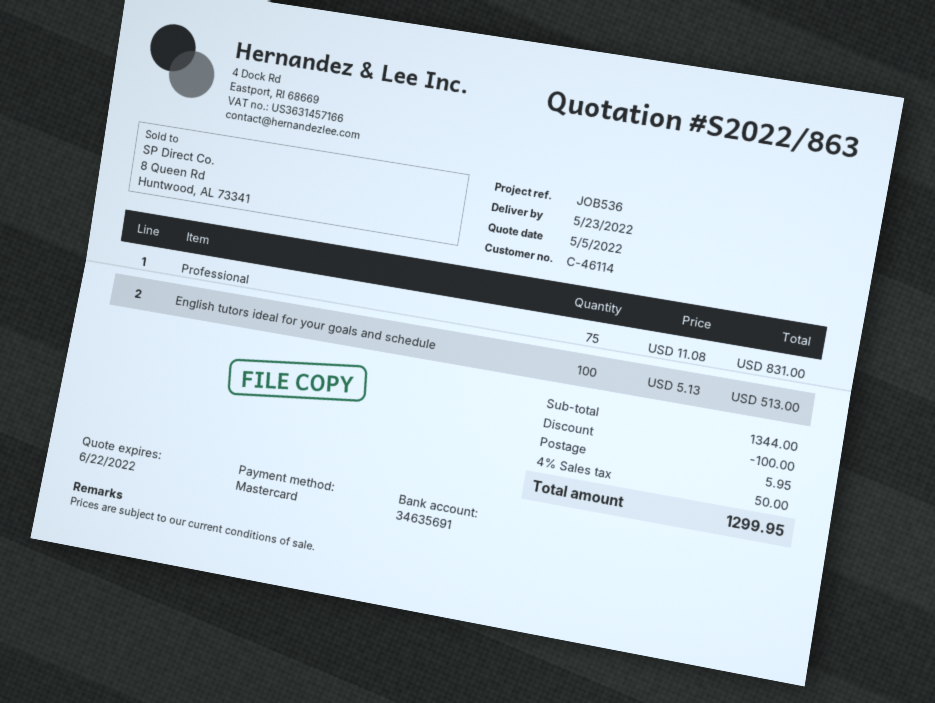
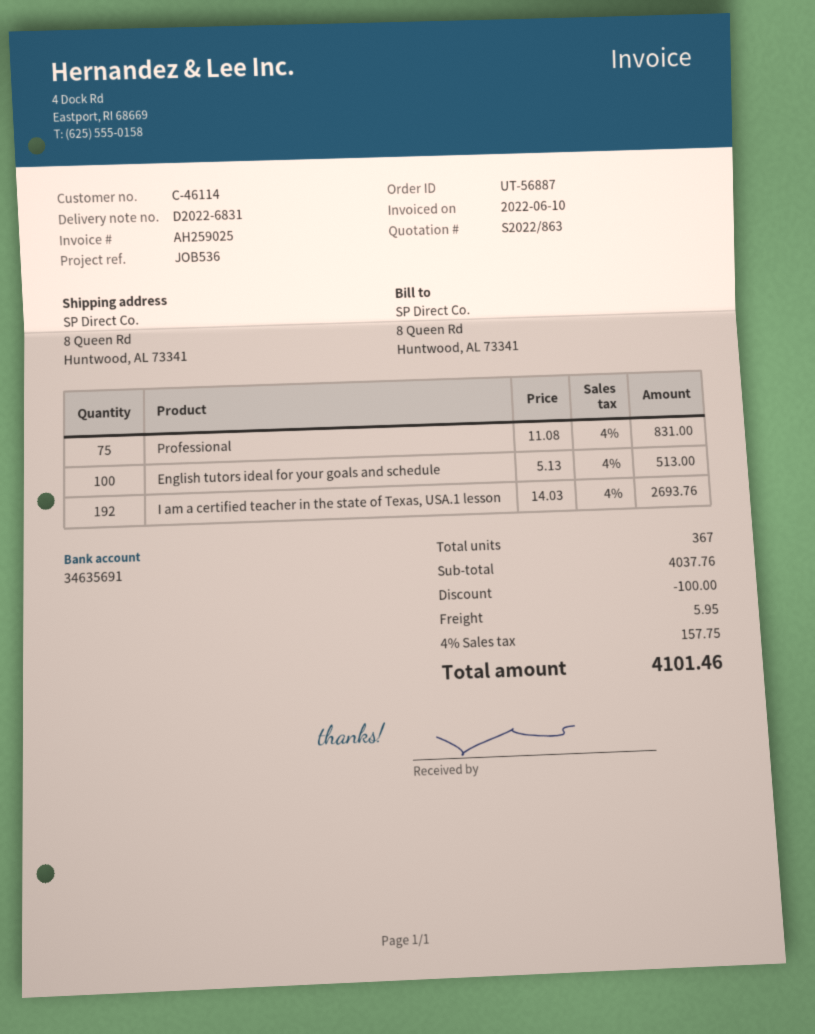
I am a certified teacher in the state of Texas, USA.1 lesson: none -> 192 x 14.03 = 2693.76
subtotal: 1344.00 -> 4037.76
tax: 4% = 50.00 -> 4% = 157.75
total: 1299.95 -> 4101.46

